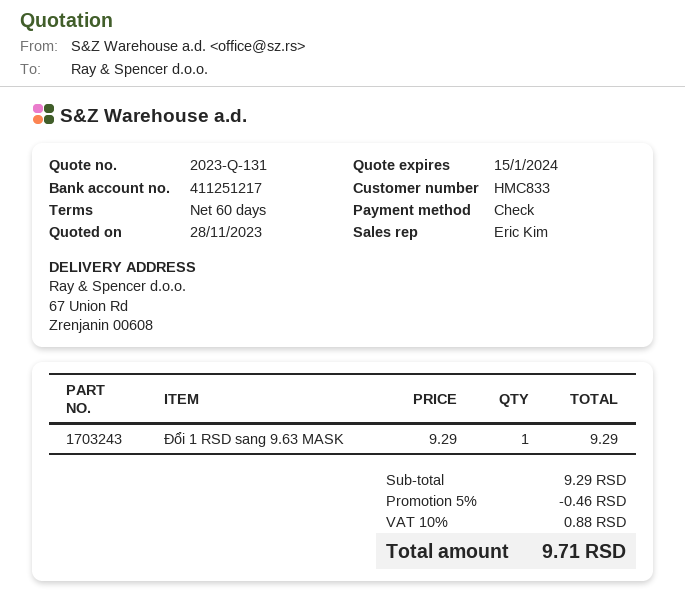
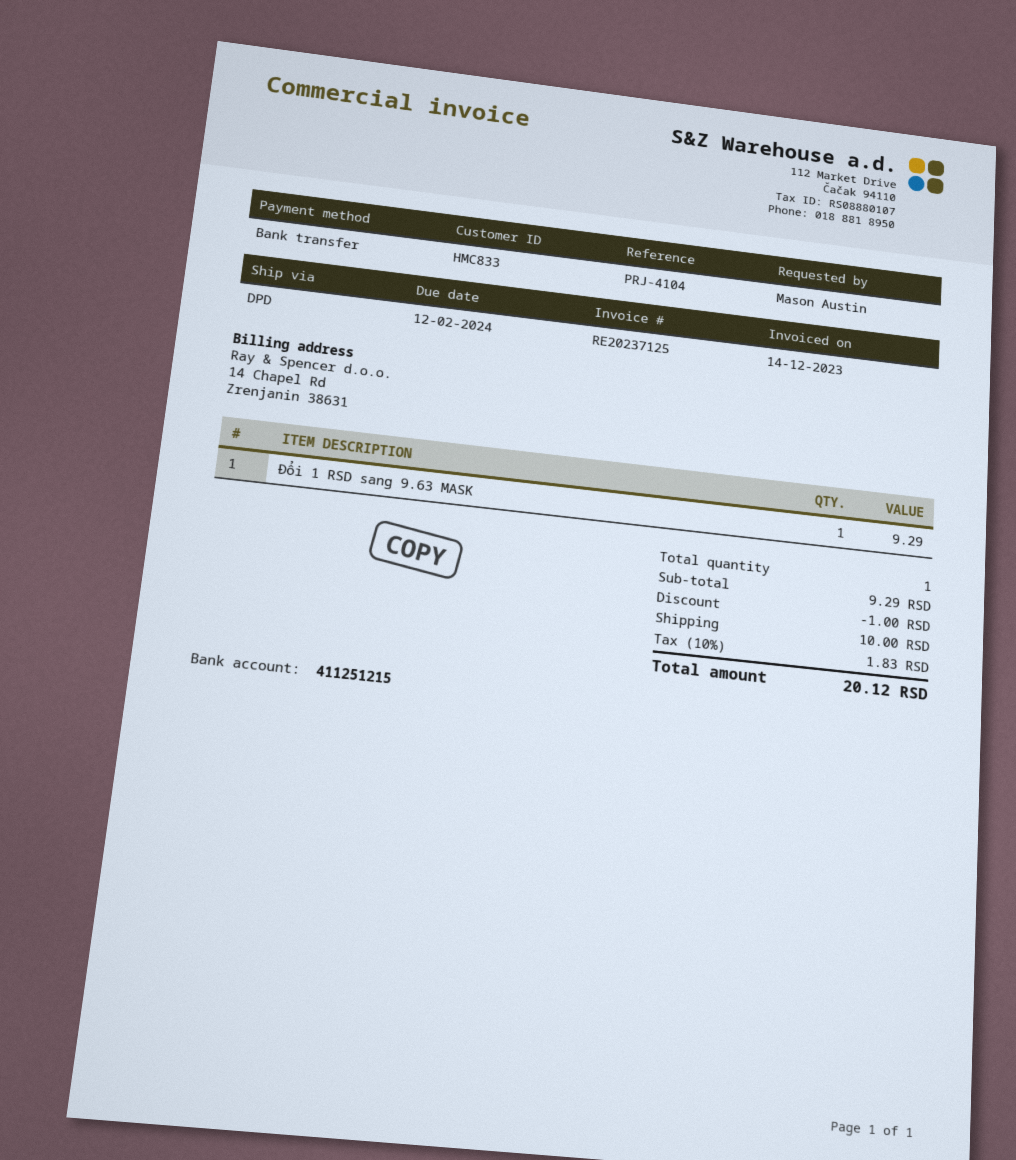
payment method: cheque -> bank transfer
bank account: 411251217 -> 411251215
discount: 0.46 -> 1.00
shipping: none -> 10.00
tax: 10% = 0.88 -> 10% = 1.83
total: 9.71 -> 20.12

